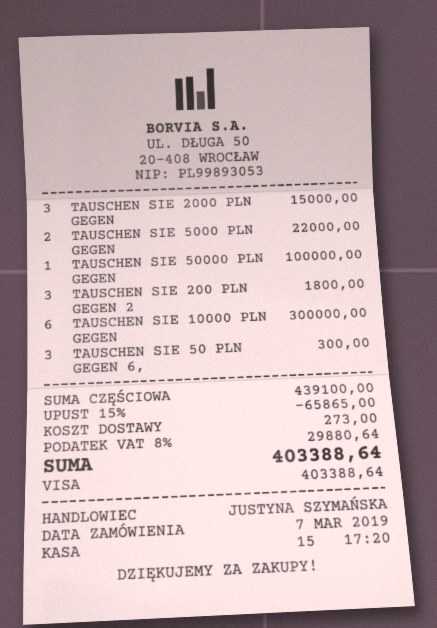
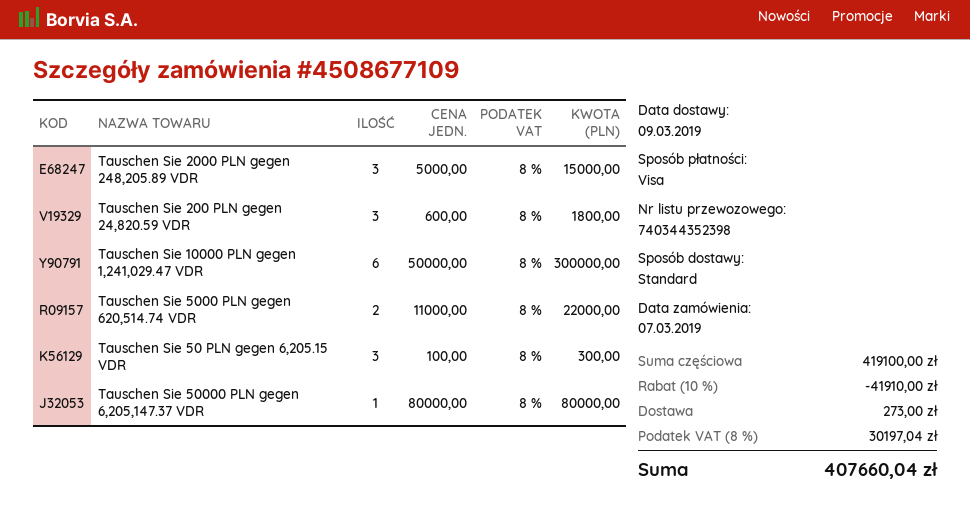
TAUSCHEN SIE 50000 PLN GEGEN: 1 for 100000.00 -> 1 for 80000.00
subtotal: 439100.00 -> 419100.00
discount: 15% = 65865.00 -> 10% = 41910.00
tax: 8% = 29880.64 -> 8% = 30197.04
total: 403388.64 -> 407660.04

